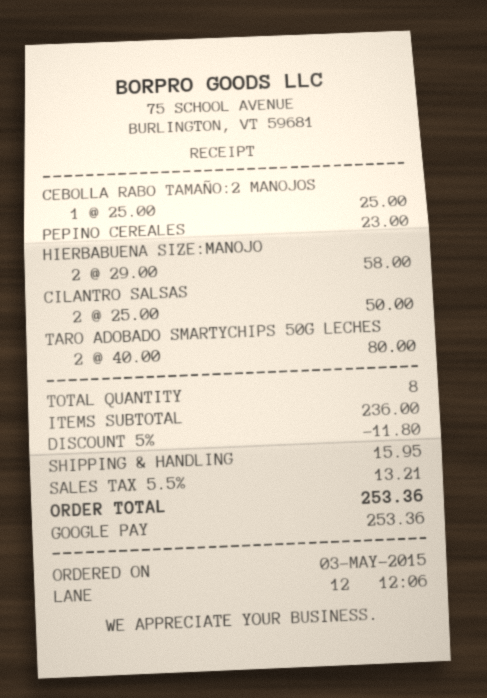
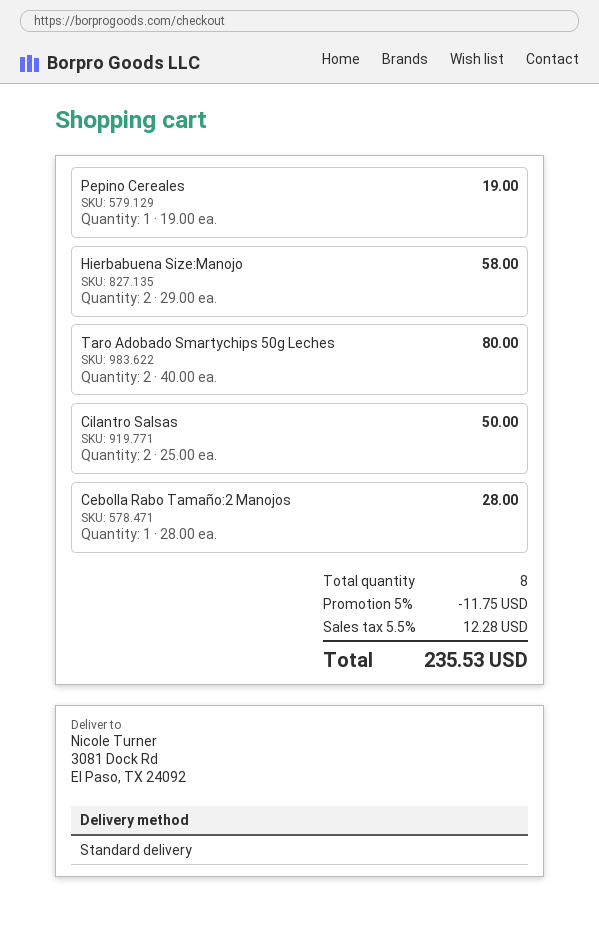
CEBOLLA RABO TAMAÑO:2 MANOJOS: 1 x 25.00 = 25.00 -> 1 x 28.00 = 28.00
PEPINO CEREALES: 1 x 23.00 = 23.00 -> 1 x 19.00 = 19.00
discount: 5% = 11.80 -> 5% = 11.75
shipping: 15.95 -> none
tax: 5.5% = 13.21 -> 5.5% = 12.28
total: 253.36 -> 235.53

